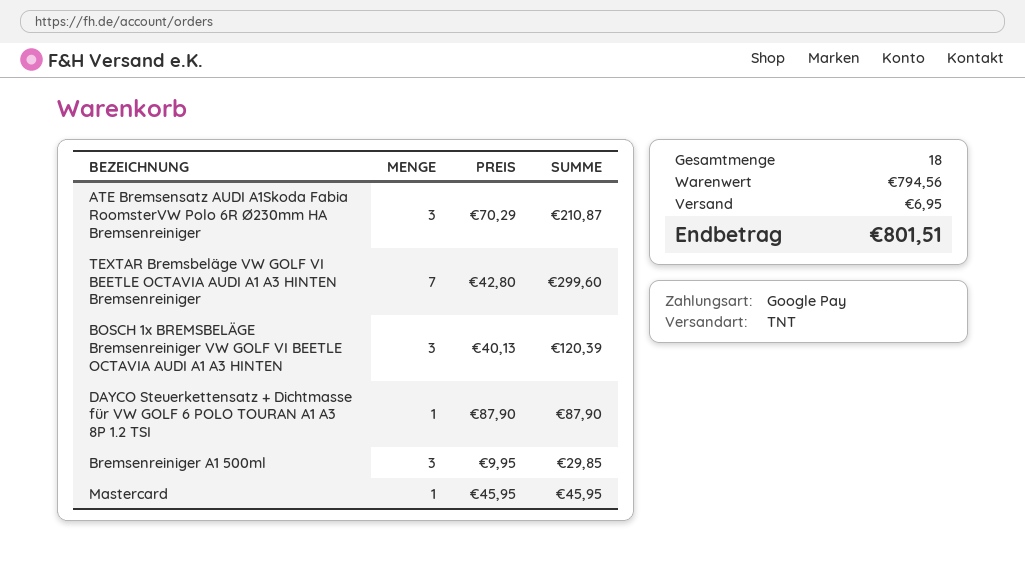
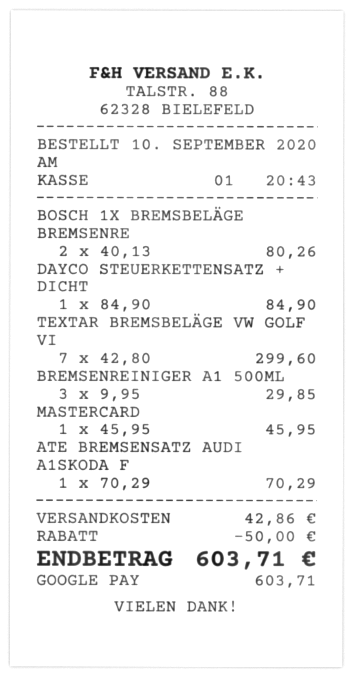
ATE Bremsensatz AUDI A1Skoda Fabia RoomsterVW Polo 6R Ø230mm HA Bremsenreiniger: 3 x 70.29 = 210.87 -> 1 x 70.29 = 70.29
BOSCH 1x BREMSBELÄGE Bremsenreiniger VW GOLF VI BEETLE OCTAVIA AUDI A1 A3 HINTEN: 3 x 40.13 = 120.39 -> 2 x 40.13 = 80.26
DAYCO Steuerkettensatz + Dichtmasse für VW GOLF 6 POLO TOURAN A1 A3 8P 1.2 TSI: 1 x 87.90 = 87.90 -> 1 x 84.90 = 84.90
discount: none -> 50.00
shipping: 6.95 -> 42.86
total: 801.51 -> 603.71

